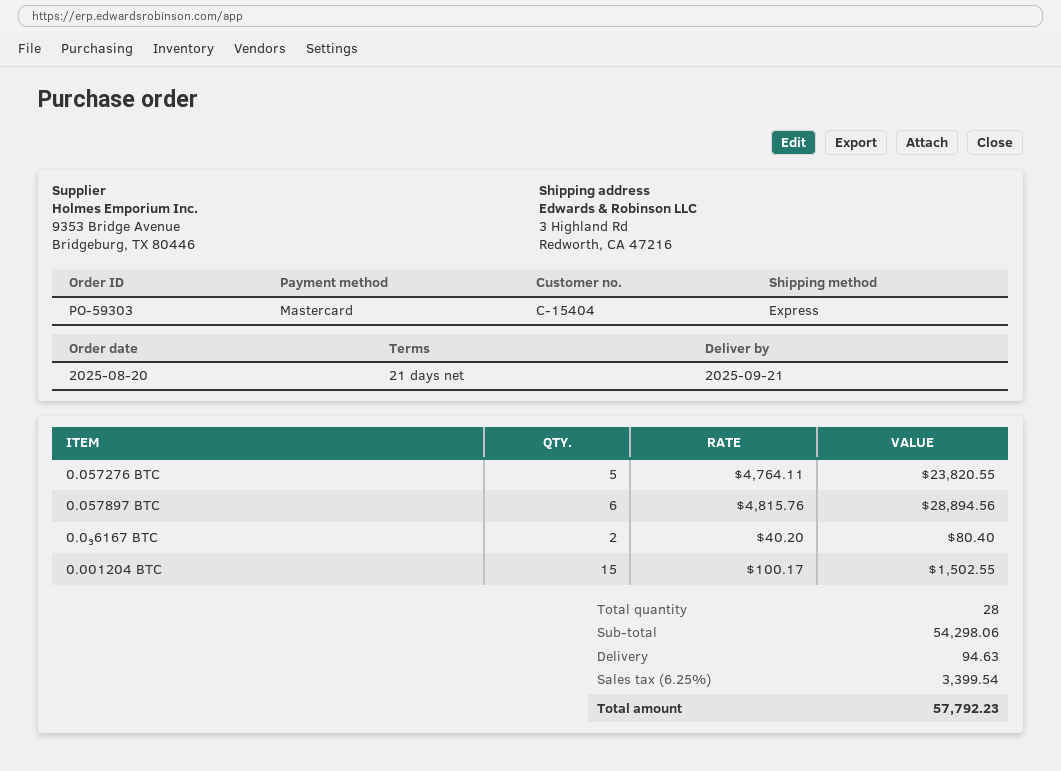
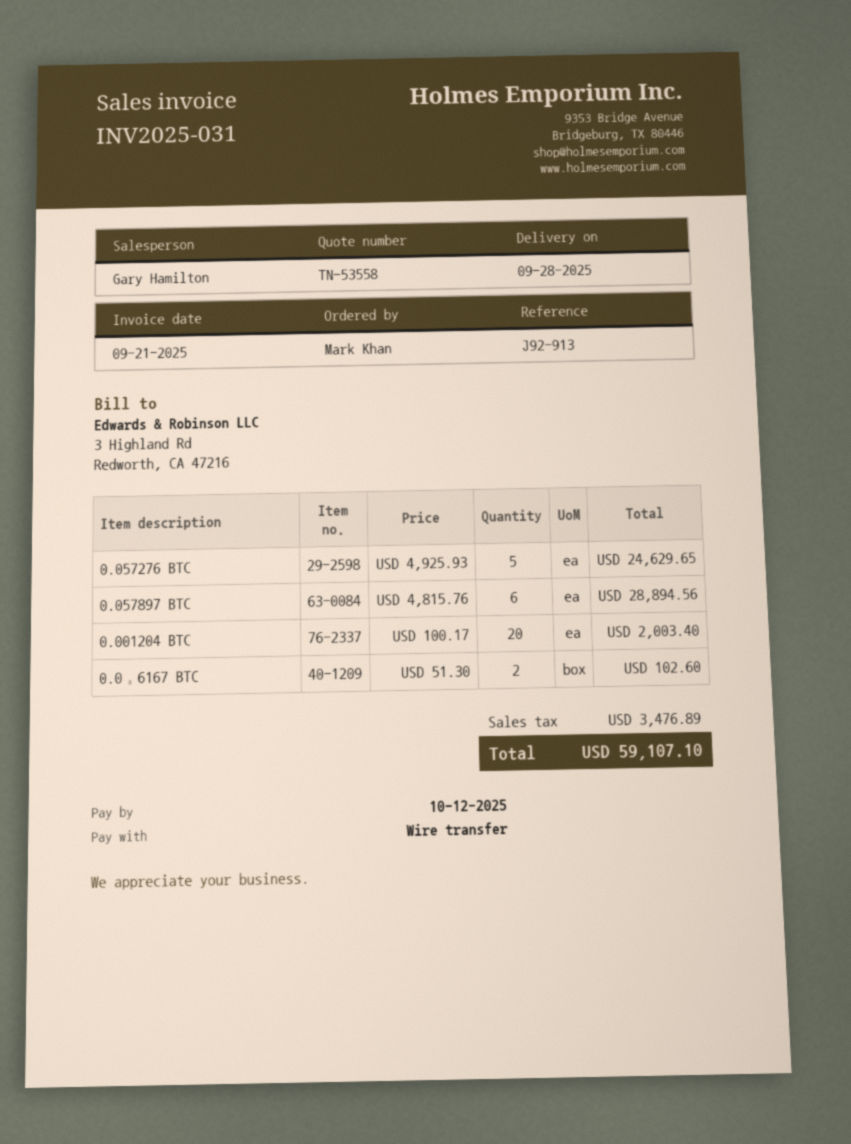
delivery date: 2025-09-21 -> 2025-09-28
payment method: Mastercard -> bank transfer
0.057276 BTC: 5 x 4764.11 = 23820.55 -> 5 x 4925.93 = 24629.65
0.0₃6167 BTC: 2 x 40.20 = 80.40 -> 2 x 51.30 = 102.60
0.001204 BTC: 15 x 100.17 = 1502.55 -> 20 x 100.17 = 2003.40
shipping: 94.63 -> none
tax: 3399.54 -> 3476.89
total: 57792.23 -> 59107.10

